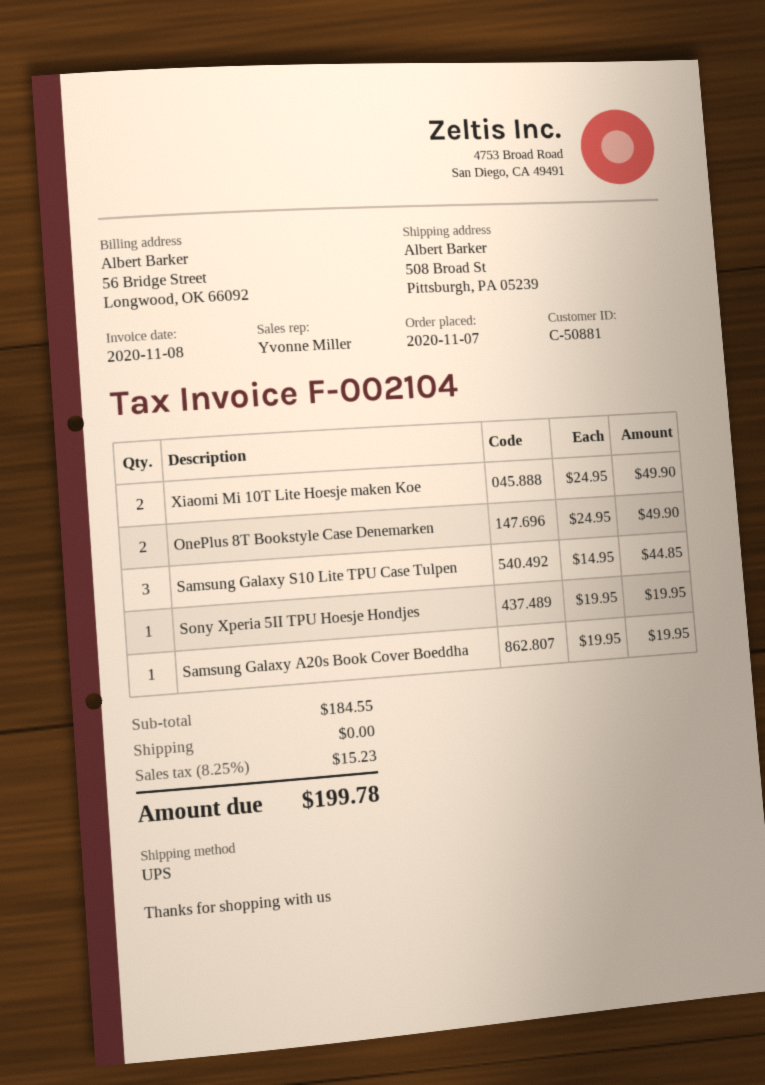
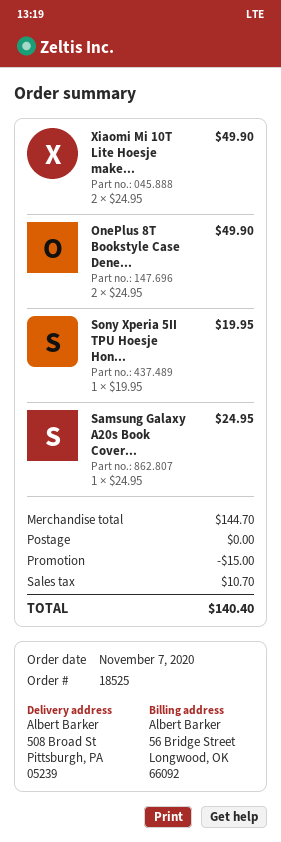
Samsung Galaxy S10 Lite TPU Case Tulpen: 3 x 14.95 = 44.85 -> none
Samsung Galaxy A20s Book Cover Boeddha: 1 x 19.95 = 19.95 -> 1 x 24.95 = 24.95
subtotal: 184.55 -> 144.70
discount: none -> 15.00
tax: 15.23 -> 10.70
total: 199.78 -> 140.40

